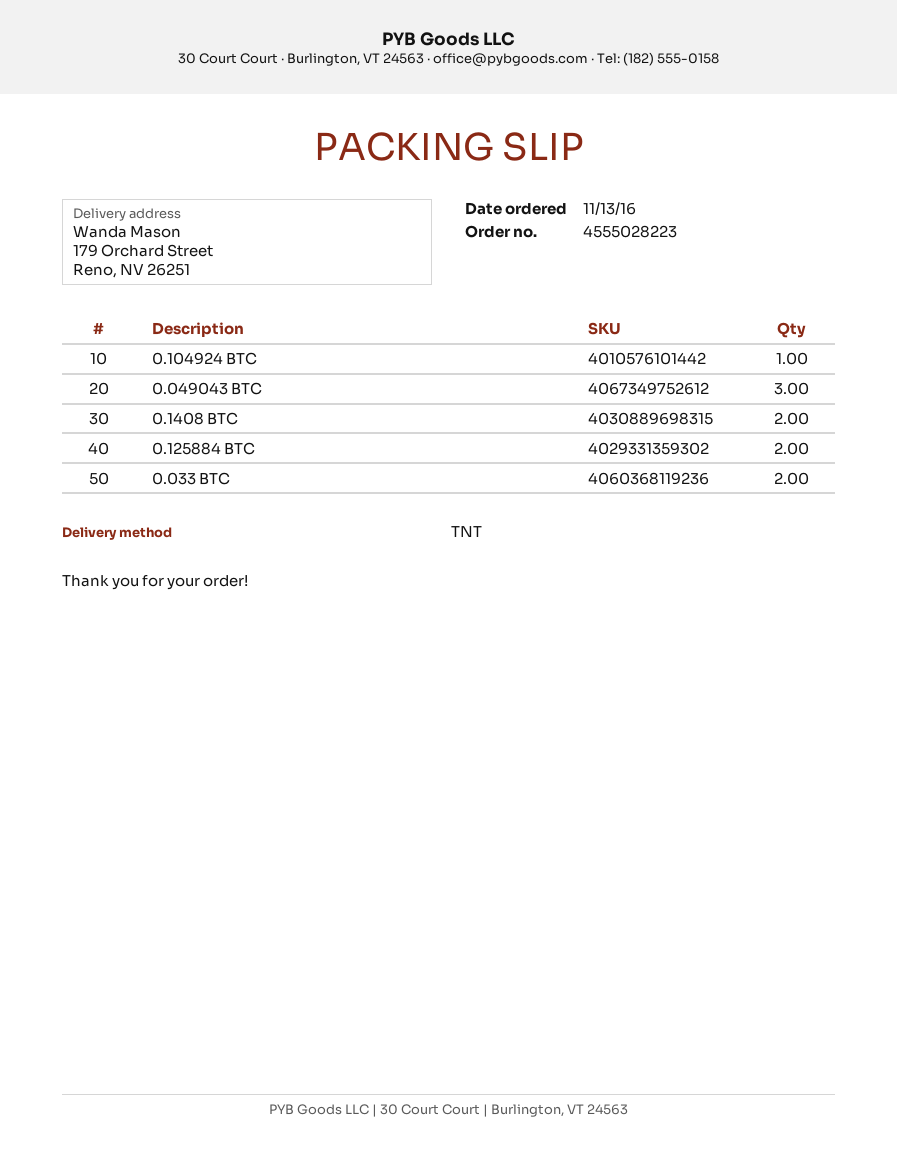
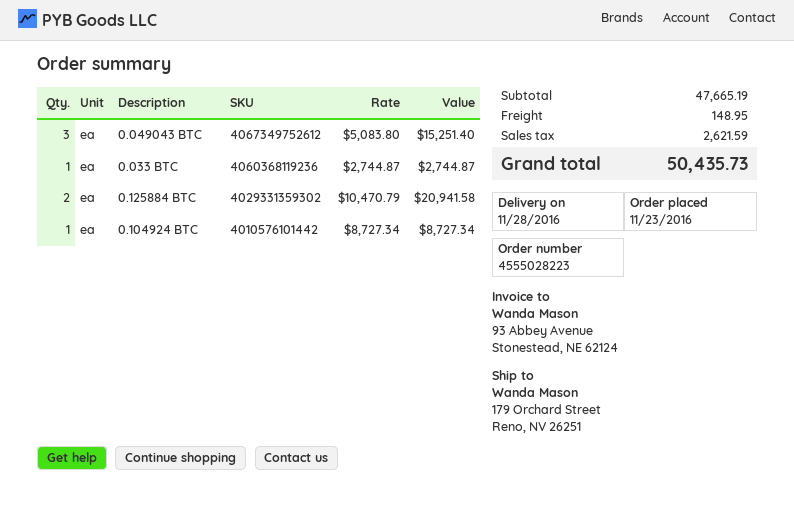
order date: 2016-11-13 -> 2016-11-23
0.1408 BTC: 2 -> none
0.033 BTC: 2 -> 1

